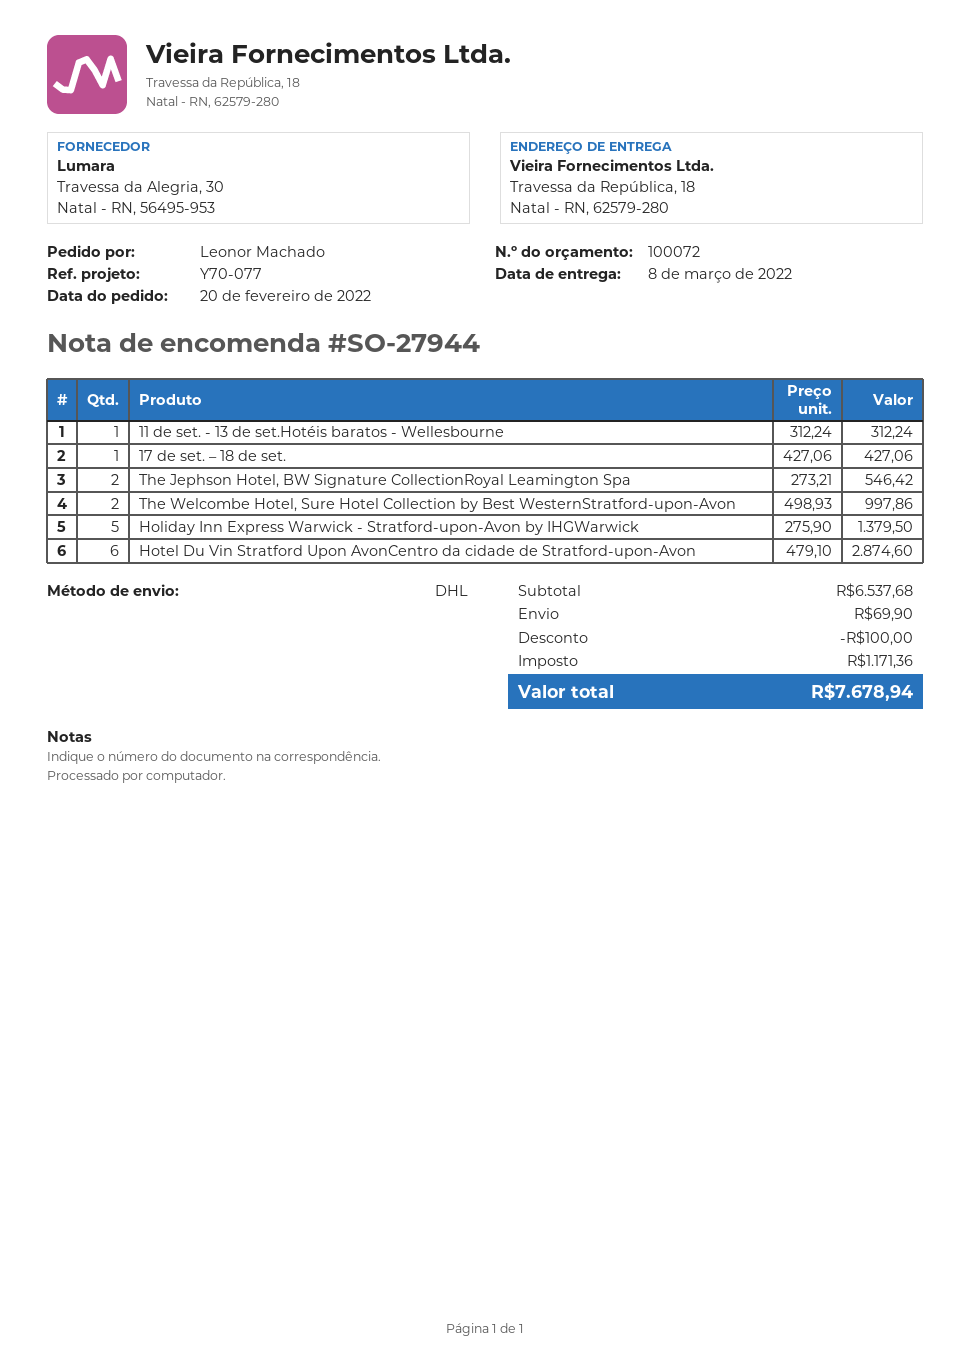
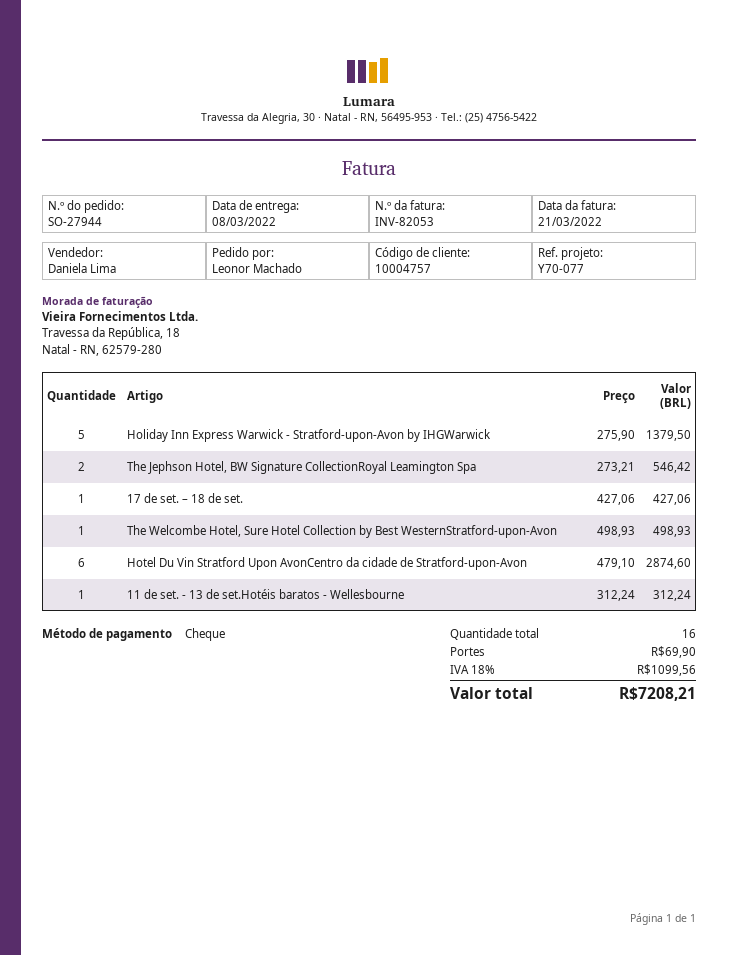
The Welcombe Hotel, Sure Hotel Collection by Best WesternStratford-upon-Avon: 2 x 498.93 = 997.86 -> 1 x 498.93 = 498.93
discount: 100.00 -> none
tax: 1171.36 -> 1099.56
total: 7678.94 -> 7208.21

